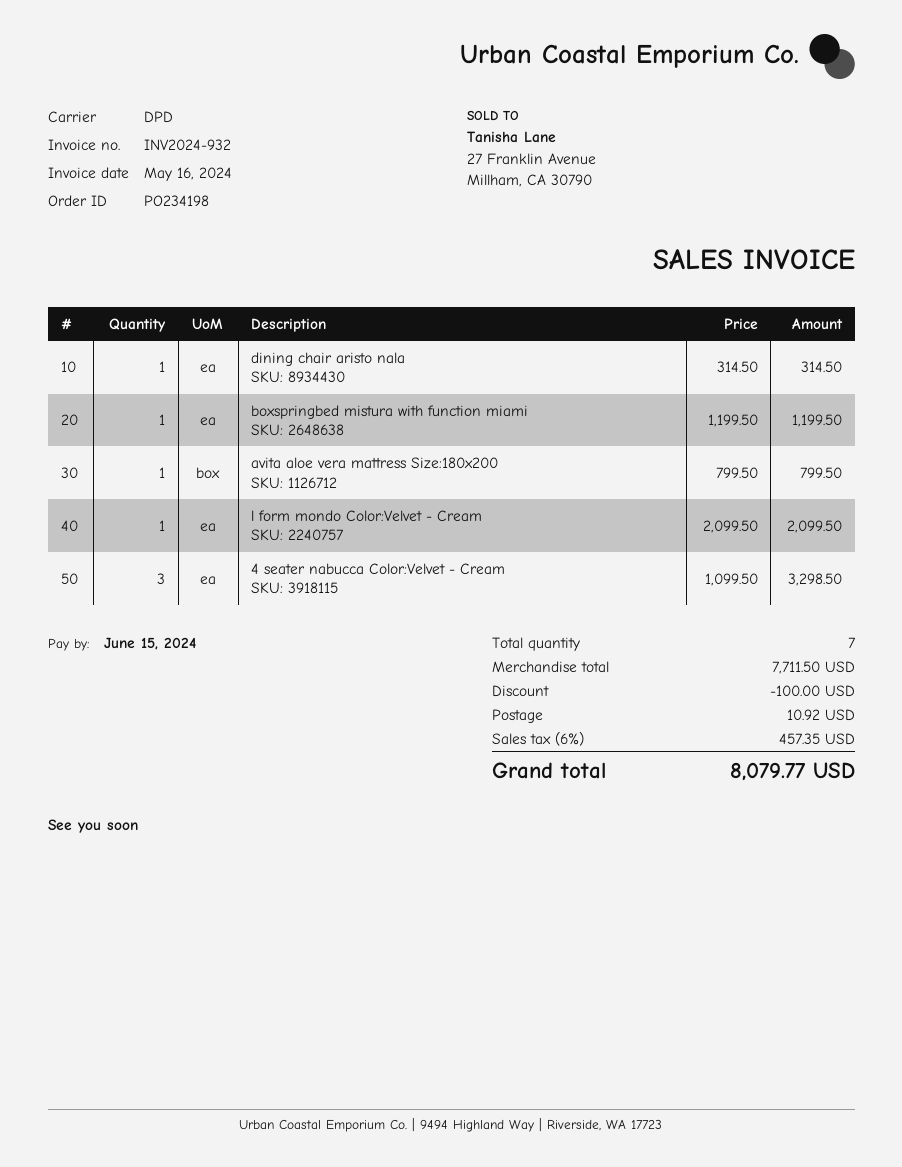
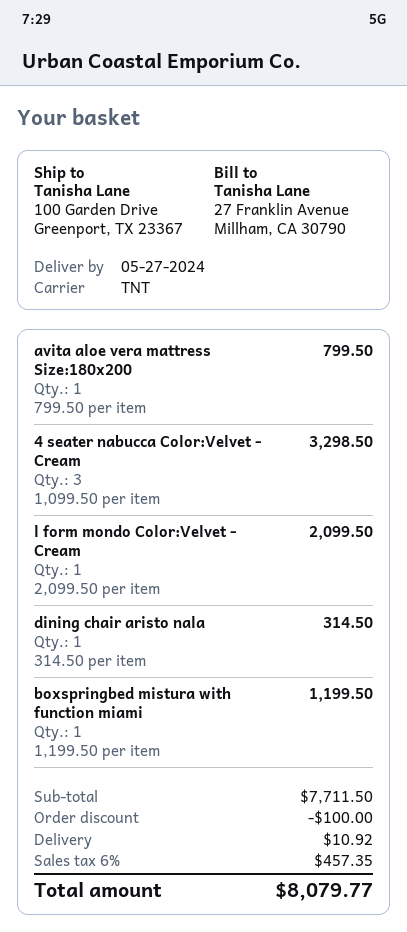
shipping method: DPD -> TNT

